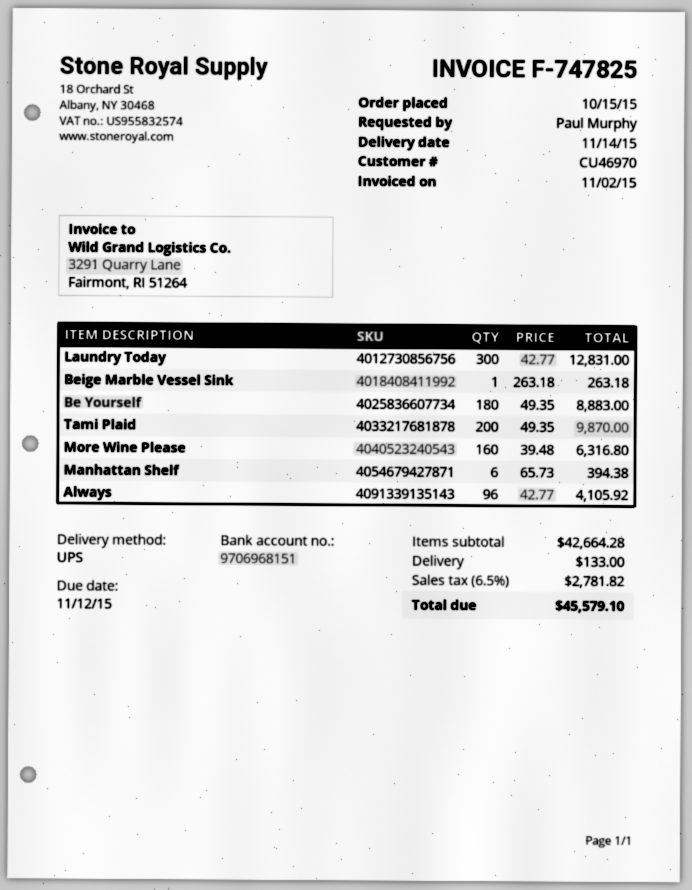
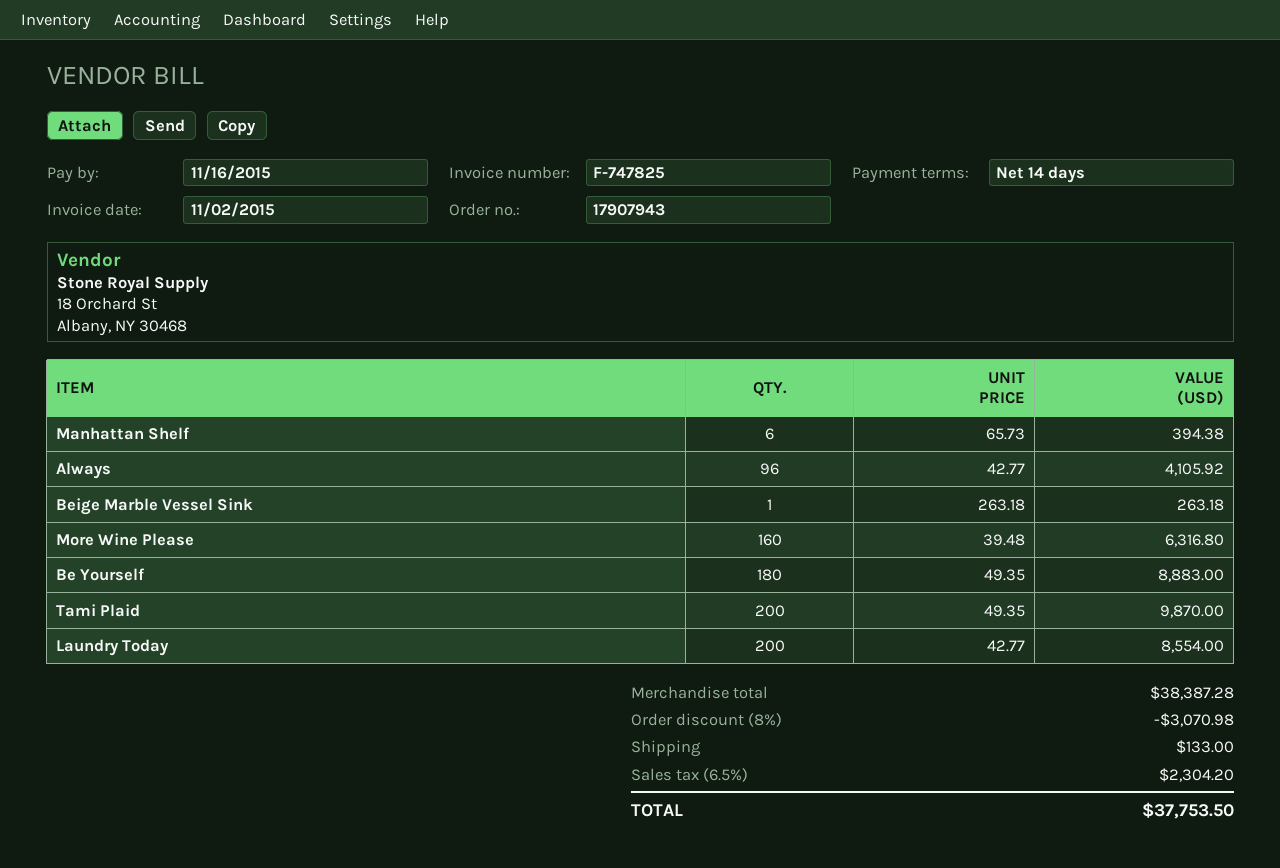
due date: 2015-11-12 -> 2015-11-16
Laundry Today: 300 x 42.77 = 12831.00 -> 200 x 42.77 = 8554.00
subtotal: 42664.28 -> 38387.28
discount: none -> 8% = 3070.98
tax: 6.5% = 2781.82 -> 6.5% = 2304.20
total: 45579.10 -> 37753.50

